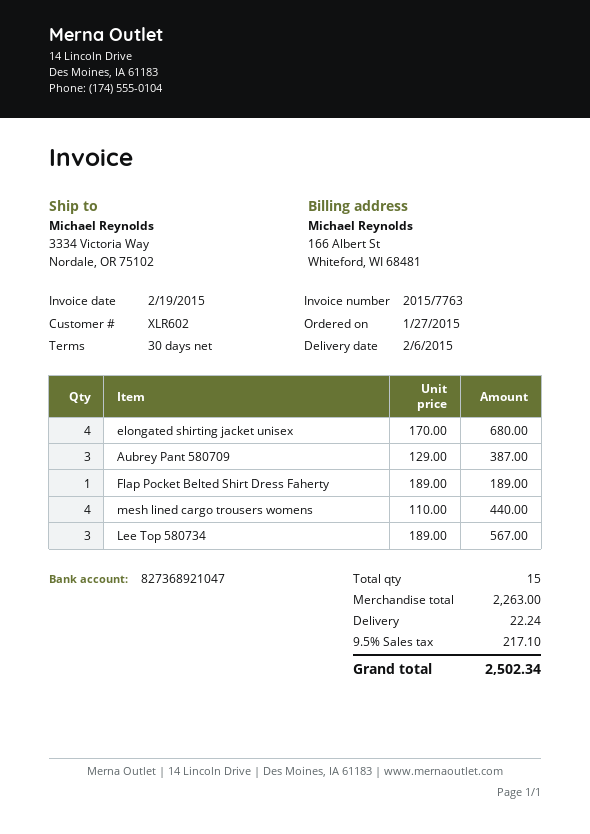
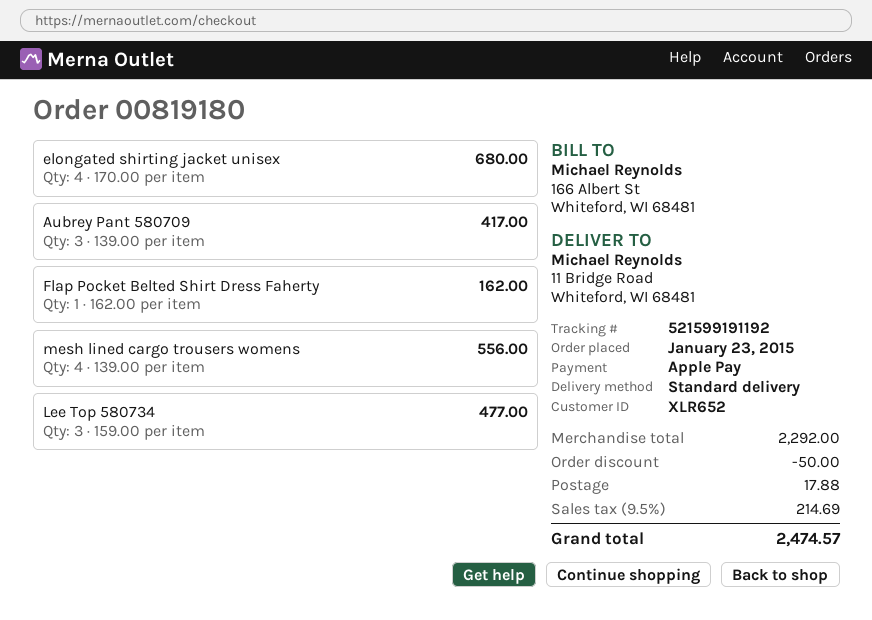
order date: 2015-01-27 -> 2015-01-23
customer number: XLR602 -> XLR652
ship to: 3334 Victoria Way, Nordale, OR 75102 -> 11 Bridge Road, Whiteford, WI 68481
Aubrey Pant 580709: 3 x 129.00 = 387.00 -> 3 x 139.00 = 417.00
Flap Pocket Belted Shirt Dress Faherty: 1 x 189.00 = 189.00 -> 1 x 162.00 = 162.00
mesh lined cargo trousers womens: 4 x 110.00 = 440.00 -> 4 x 139.00 = 556.00
Lee Top 580734: 3 x 189.00 = 567.00 -> 3 x 159.00 = 477.00
subtotal: 2263.00 -> 2292.00
discount: none -> 50.00
shipping: 22.24 -> 17.88
tax: 9.5% = 217.10 -> 9.5% = 214.69
total: 2502.34 -> 2474.57

